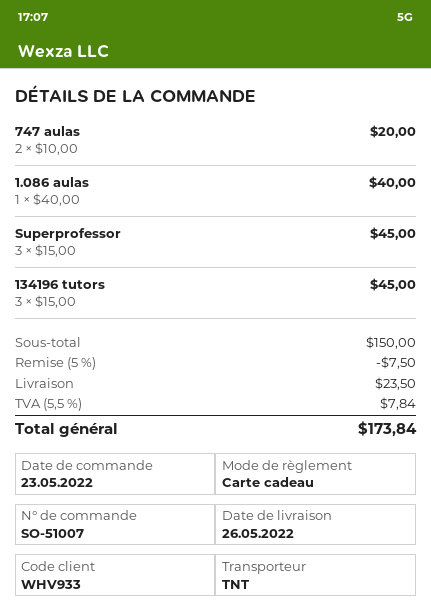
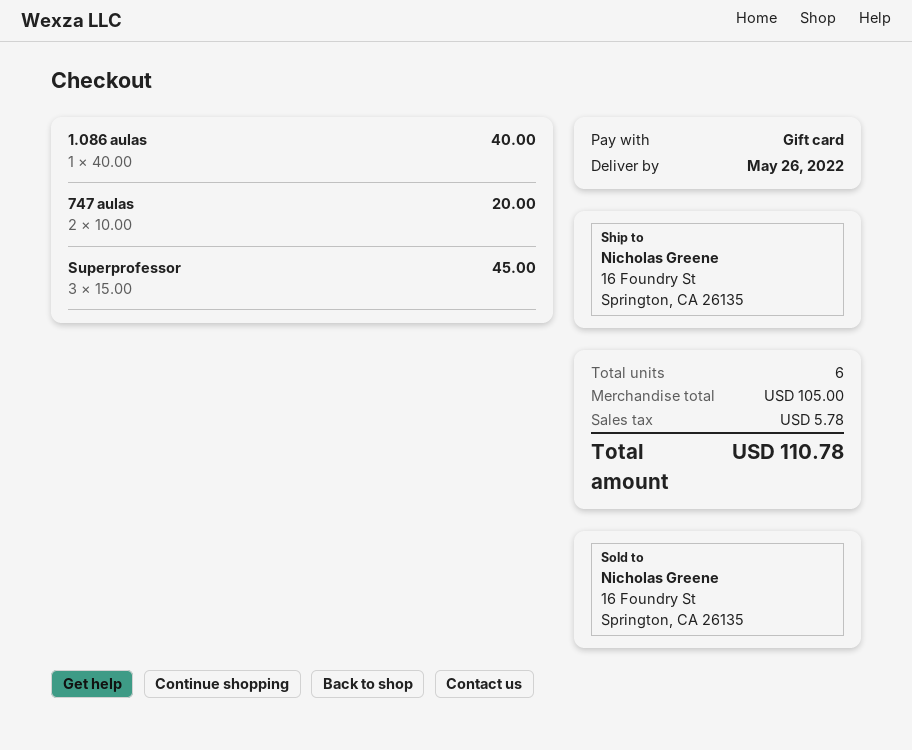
134196 tutors: 3 x 15.00 = 45.00 -> none
subtotal: 150.00 -> 105.00
discount: 5% = 7.50 -> none
shipping: 23.50 -> none
tax: 7.84 -> 5.78
total: 173.84 -> 110.78

